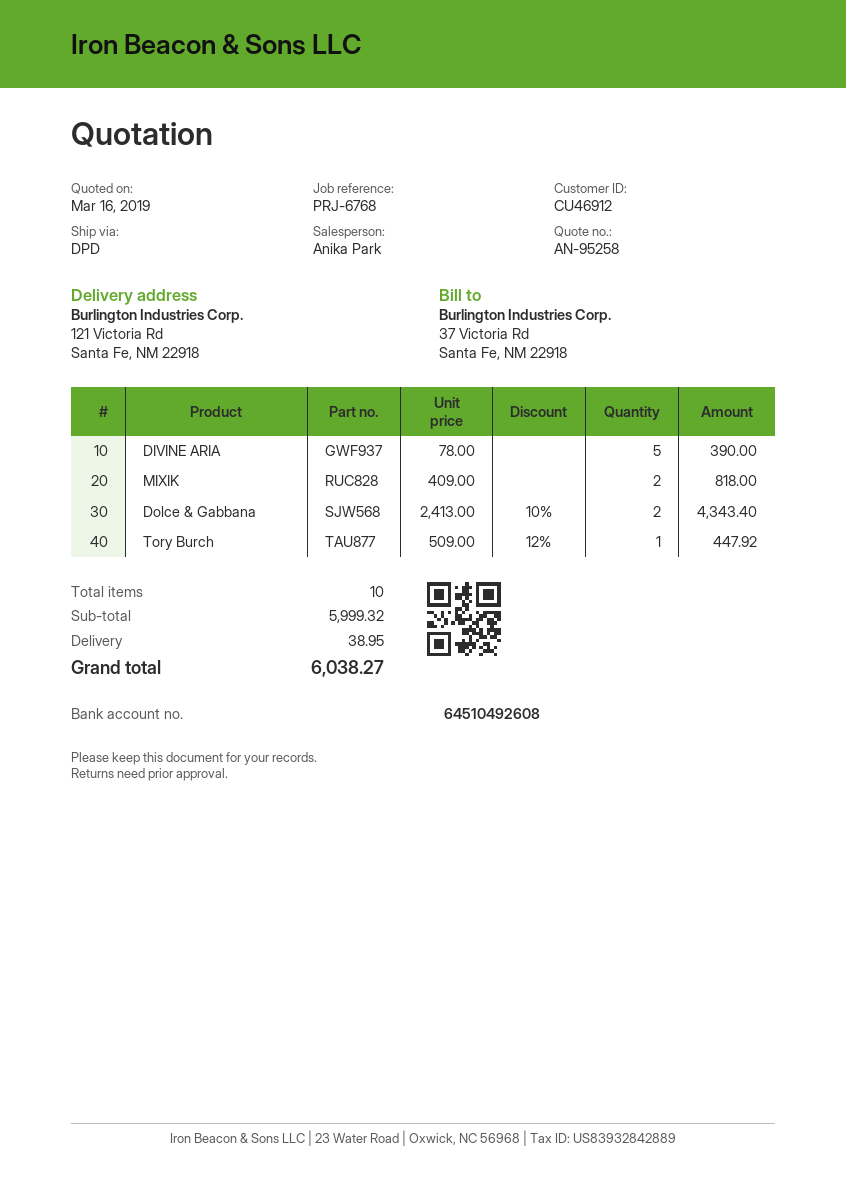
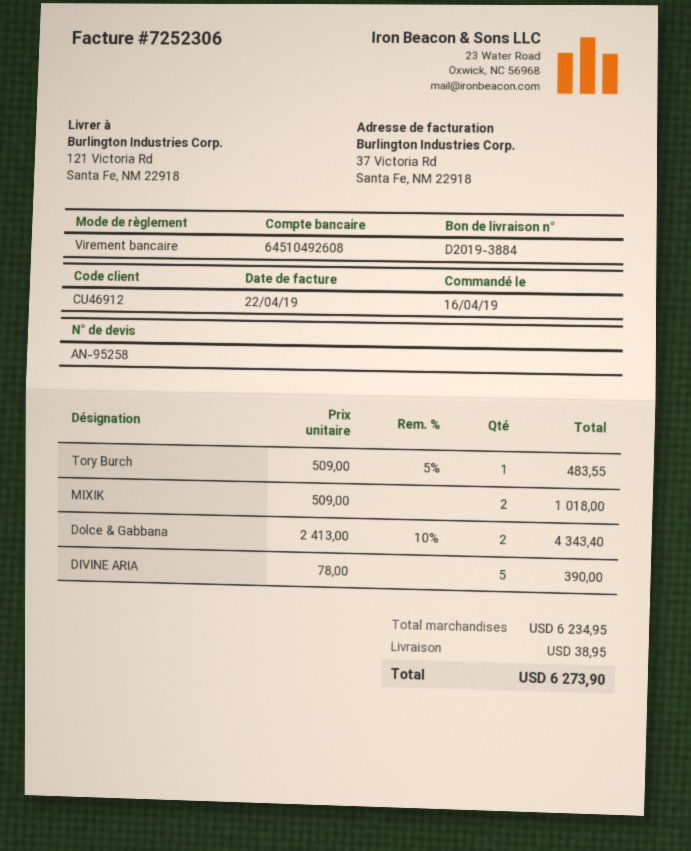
MIXIK: 2 x 409.00 = 818.00 -> 2 x 509.00 = 1018.00
Tory Burch: 1 x 509.00 - 12% = 447.92 -> 1 x 509.00 - 5% = 483.55
subtotal: 5999.32 -> 6234.95
total: 6038.27 -> 6273.90

